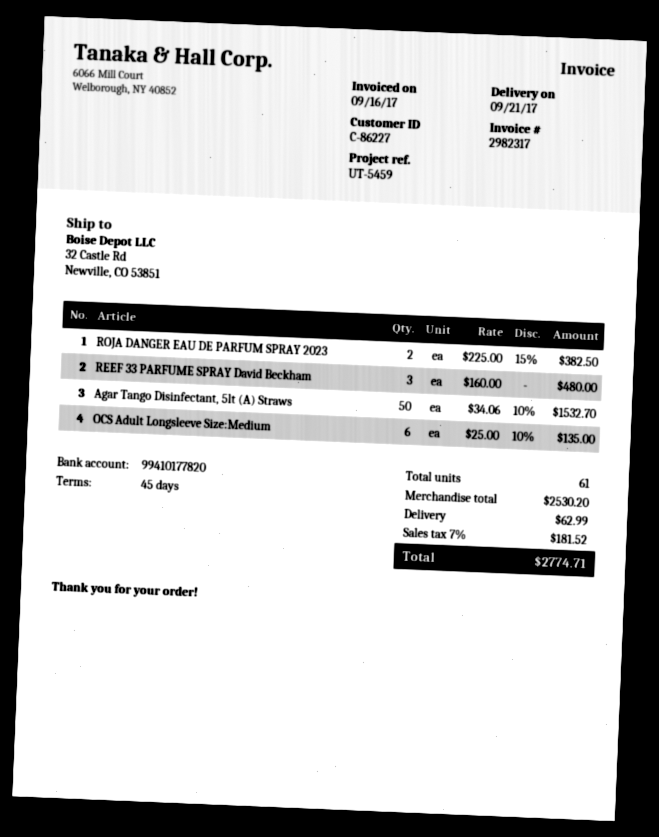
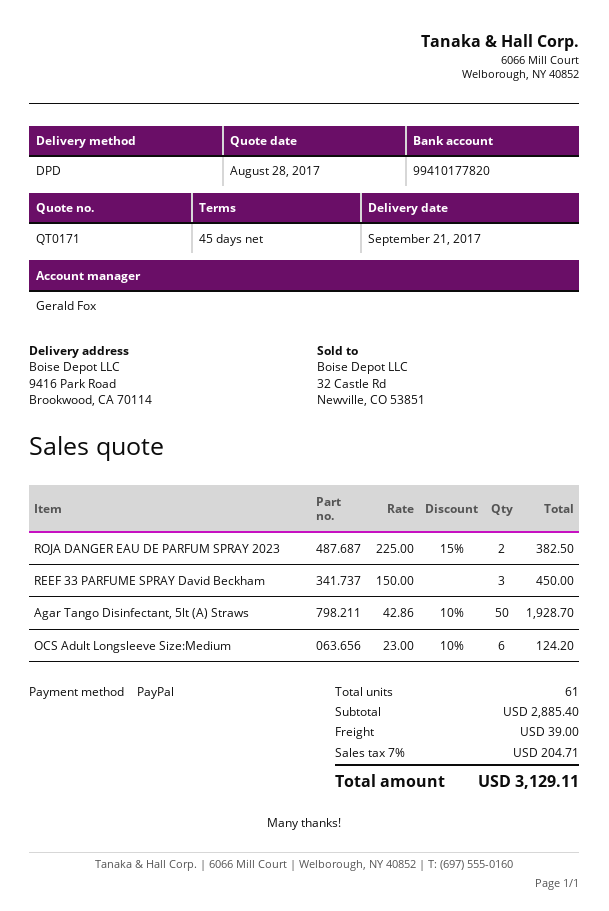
ship to: 32 Castle Rd, Newville, CO 53851 -> 9416 Park Road, Brookwood, CA 70114
REEF 33 PARFUME SPRAY David Beckham: 3 x 160.00 = 480.00 -> 3 x 150.00 = 450.00
Agar Tango Disinfectant, 5lt (A) Straws: 50 x 34.06 - 10% = 1532.70 -> 50 x 42.86 - 10% = 1928.70
OCS Adult Longsleeve Size:Medium: 6 x 25.00 - 10% = 135.00 -> 6 x 23.00 - 10% = 124.20
subtotal: 2530.20 -> 2885.40
shipping: 62.99 -> 39.00
tax: 7% = 181.52 -> 7% = 204.71
total: 2774.71 -> 3129.11

